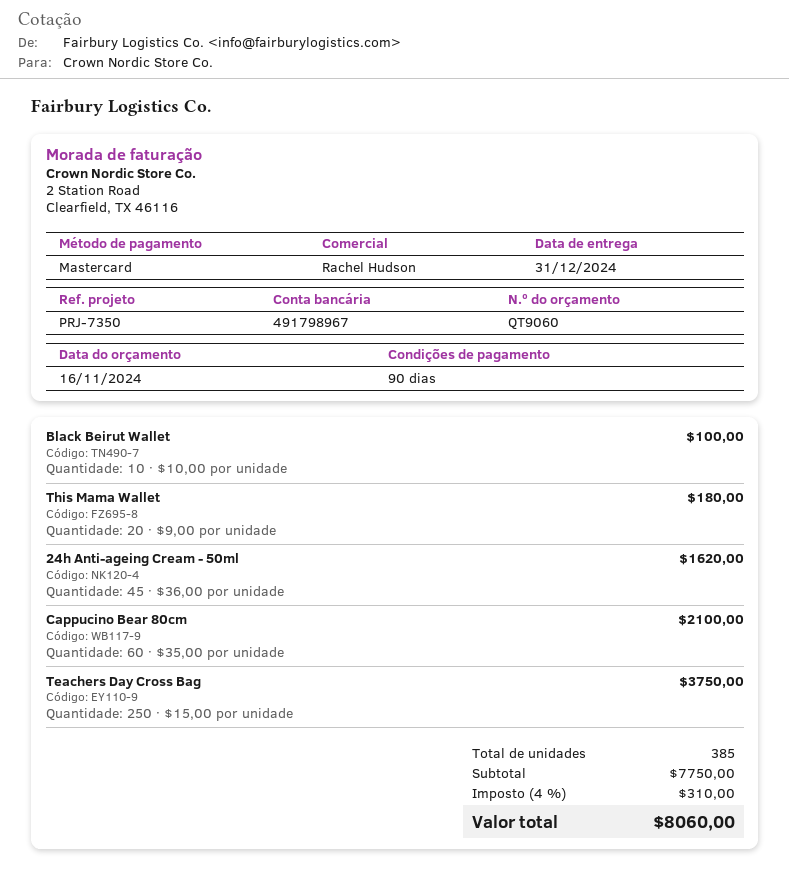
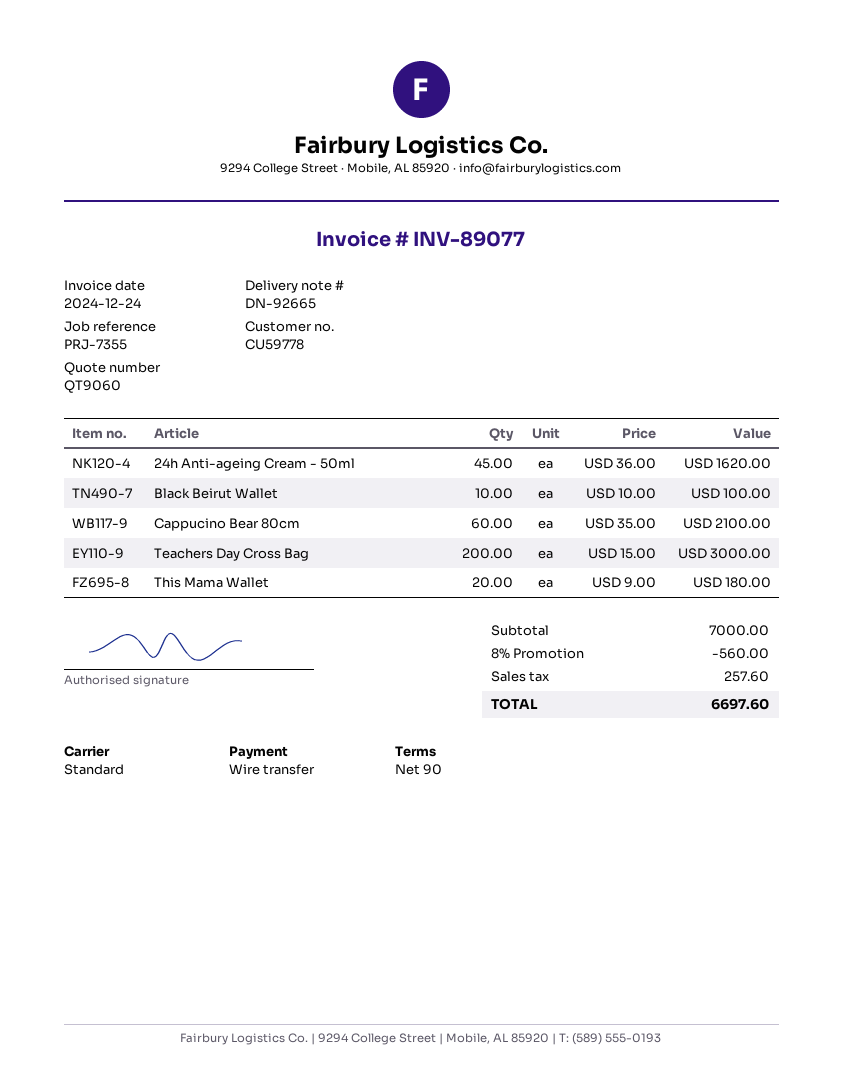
reference: PRJ-7350 -> PRJ-7355
payment method: Mastercard -> bank transfer
Teachers Day Cross Bag: 250 x 15.00 = 3750.00 -> 200 x 15.00 = 3000.00
subtotal: 7750.00 -> 7000.00
discount: none -> 8% = 560.00
tax: 310.00 -> 257.60
total: 8060.00 -> 6697.60

